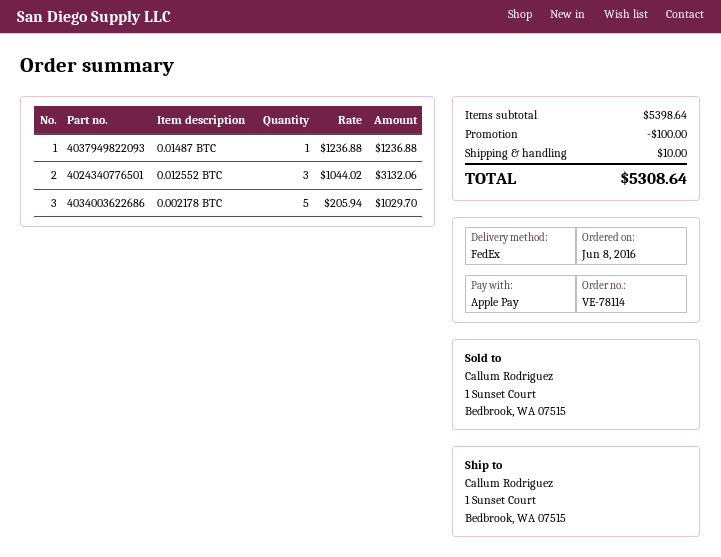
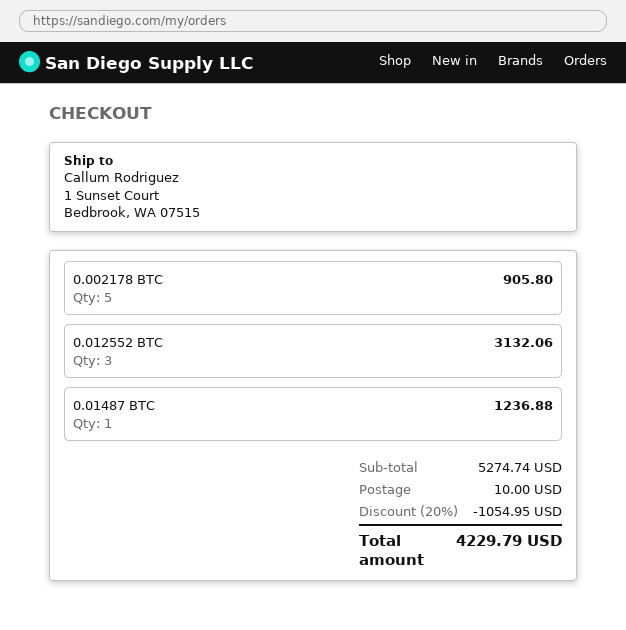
0.002178 BTC: 5 for 1029.70 -> 5 for 905.80
subtotal: 5398.64 -> 5274.74
discount: 100.00 -> 1054.95
total: 5308.64 -> 4229.79

